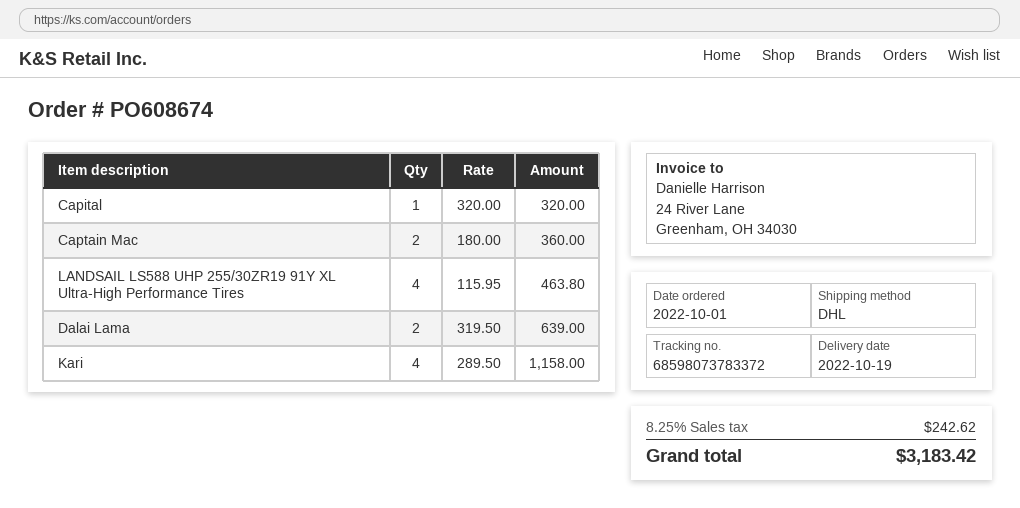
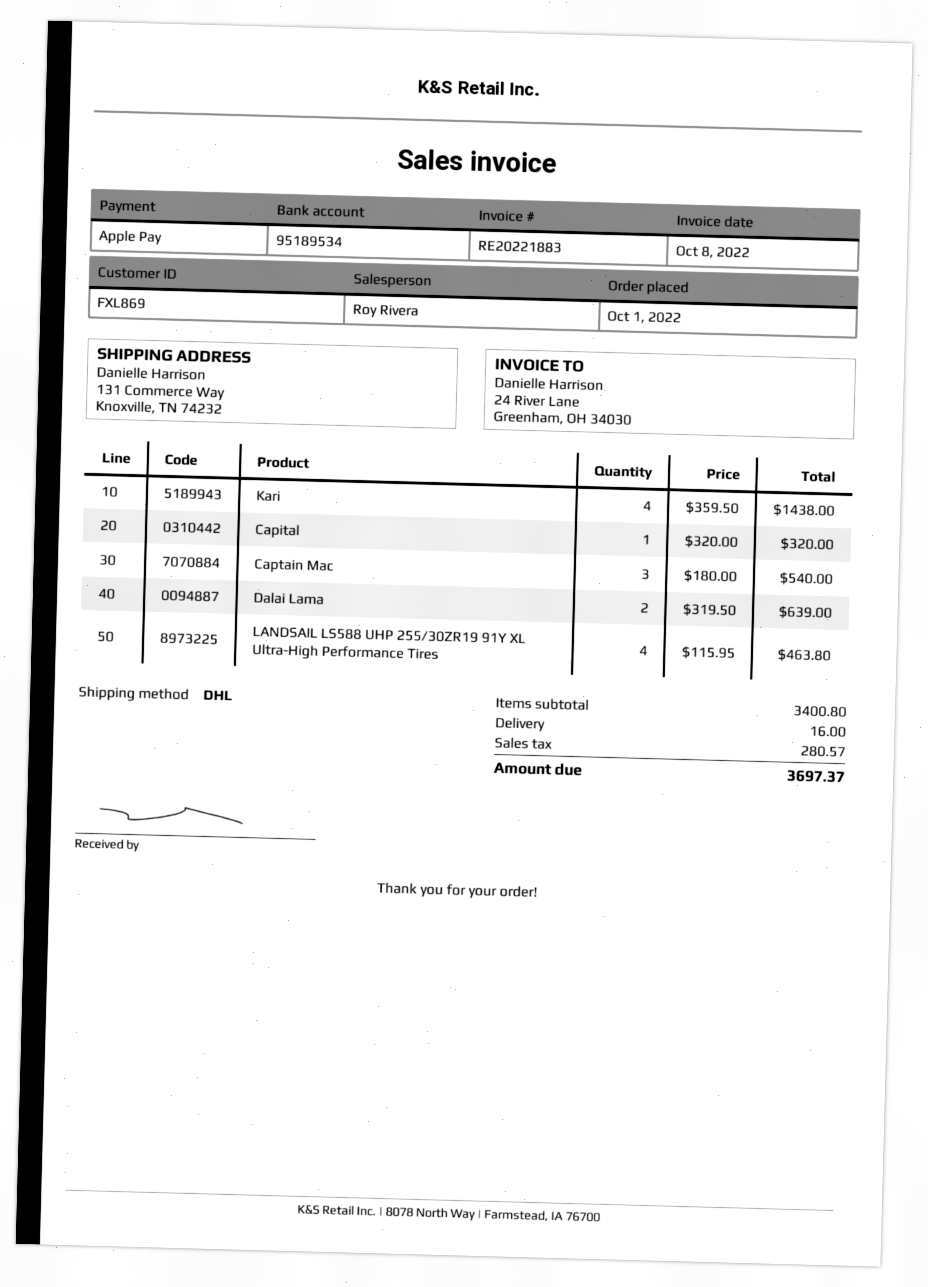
Captain Mac: 2 x 180.00 = 360.00 -> 3 x 180.00 = 540.00
Kari: 4 x 289.50 = 1158.00 -> 4 x 359.50 = 1438.00
shipping: none -> 16.00
tax: 242.62 -> 280.57
total: 3183.42 -> 3697.37

